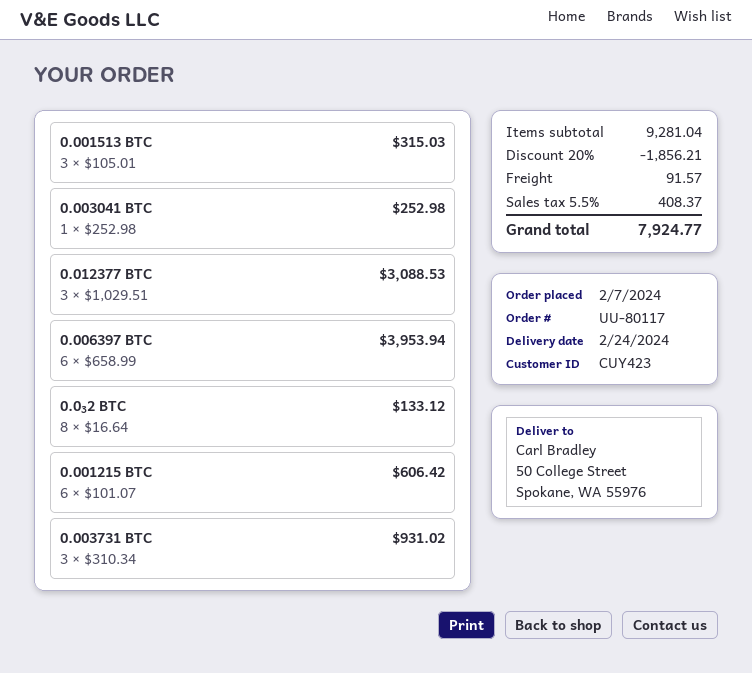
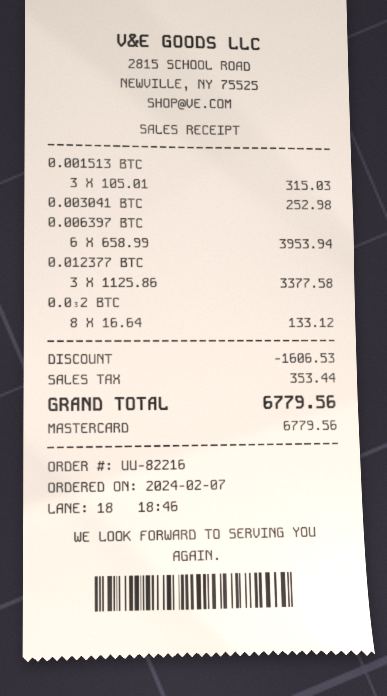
order number: UU-80117 -> UU-82216
0.012377 BTC: 3 x 1029.51 = 3088.53 -> 3 x 1125.86 = 3377.58
0.001215 BTC: 6 x 101.07 = 606.42 -> none
0.003731 BTC: 3 x 310.34 = 931.02 -> none
discount: 1856.21 -> 1606.53
shipping: 91.57 -> none
tax: 408.37 -> 353.44
total: 7924.77 -> 6779.56

